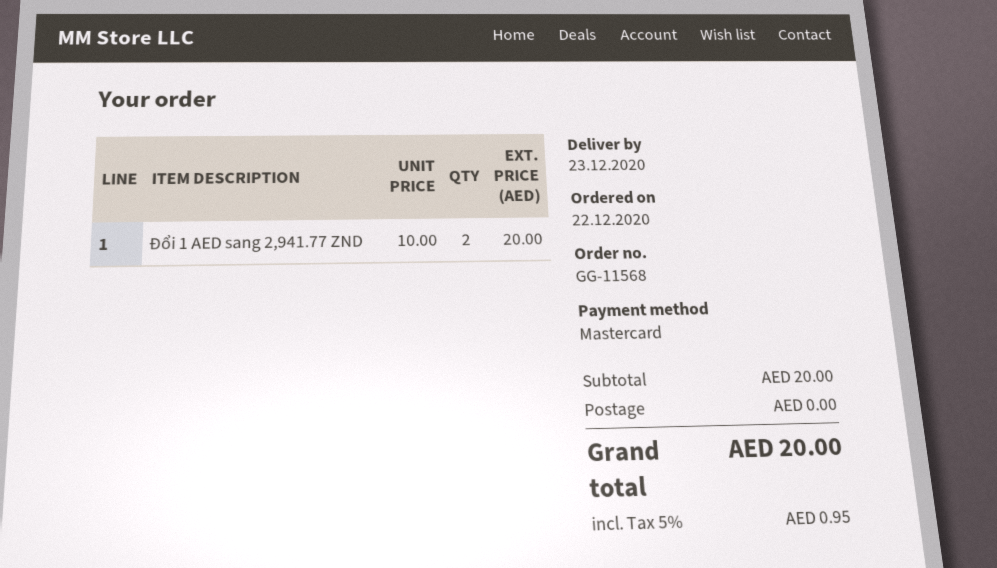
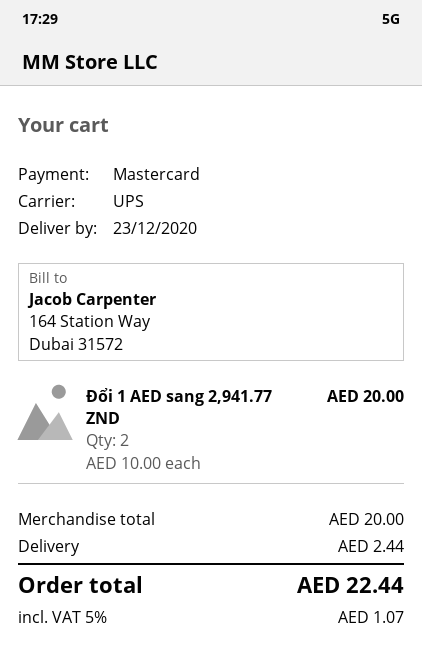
shipping: 0.00 -> 2.44
tax: 5% = 0.95 -> 5% = 1.07
total: 20.00 -> 22.44

